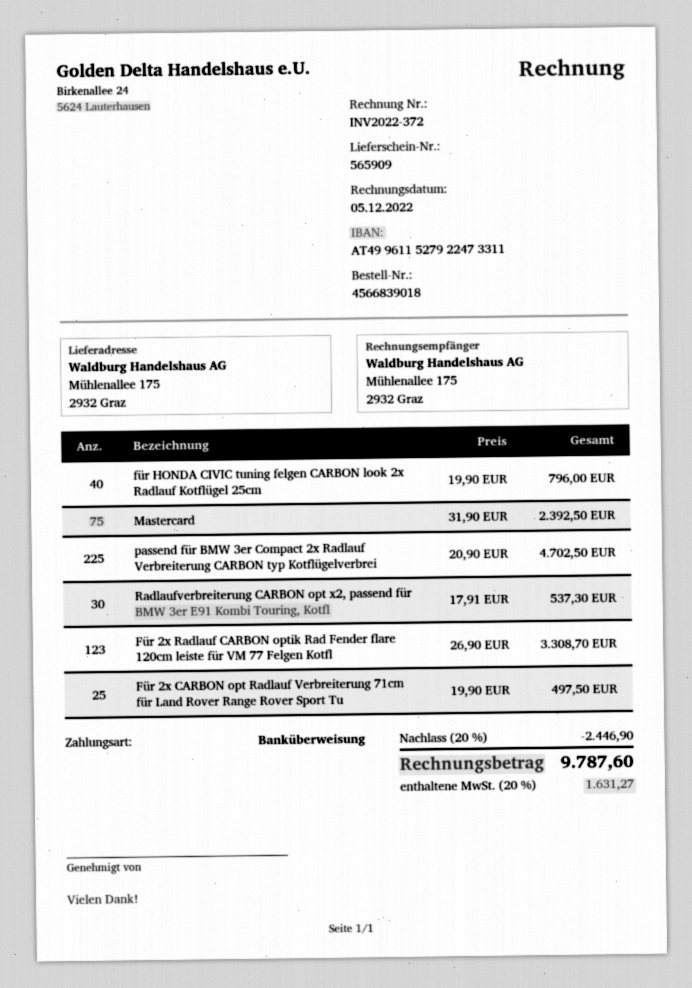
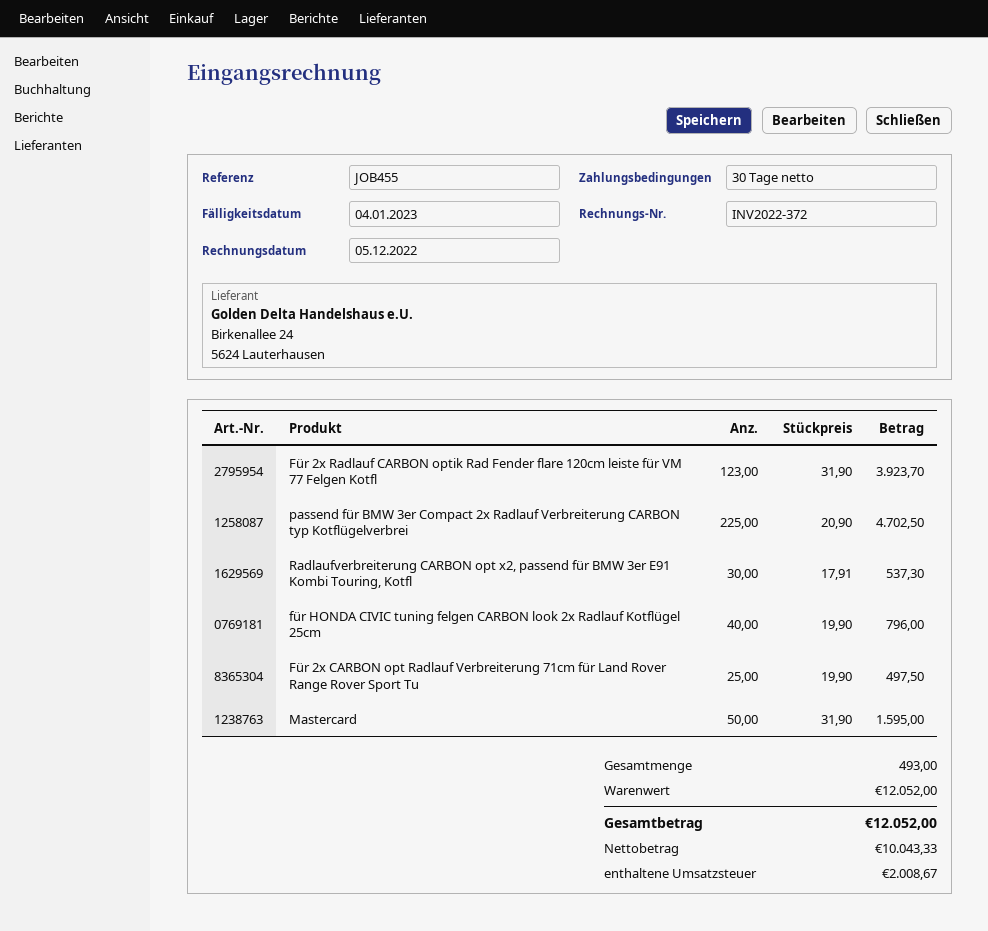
Mastercard: 75 x 31.90 = 2392.50 -> 50 x 31.90 = 1595.00
Für 2x Radlauf CARBON optik Rad Fender flare 120cm leiste für VM 77 Felgen Kotfl: 123 x 26.90 = 3308.70 -> 123 x 31.90 = 3923.70
discount: 20% = 2446.90 -> none
tax: 1631.27 -> 2008.67
total: 9787.60 -> 12052.00

